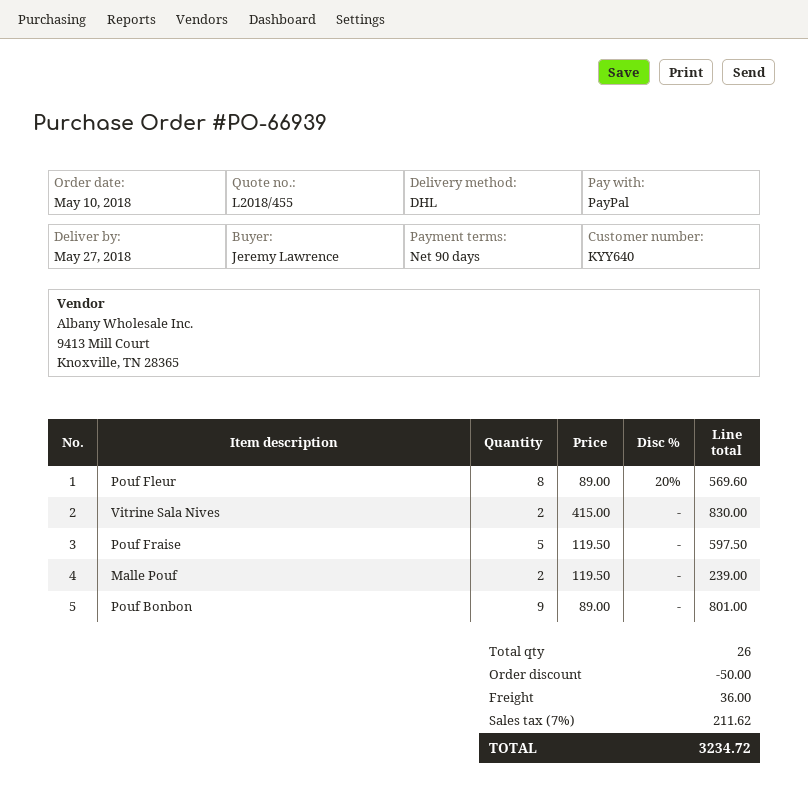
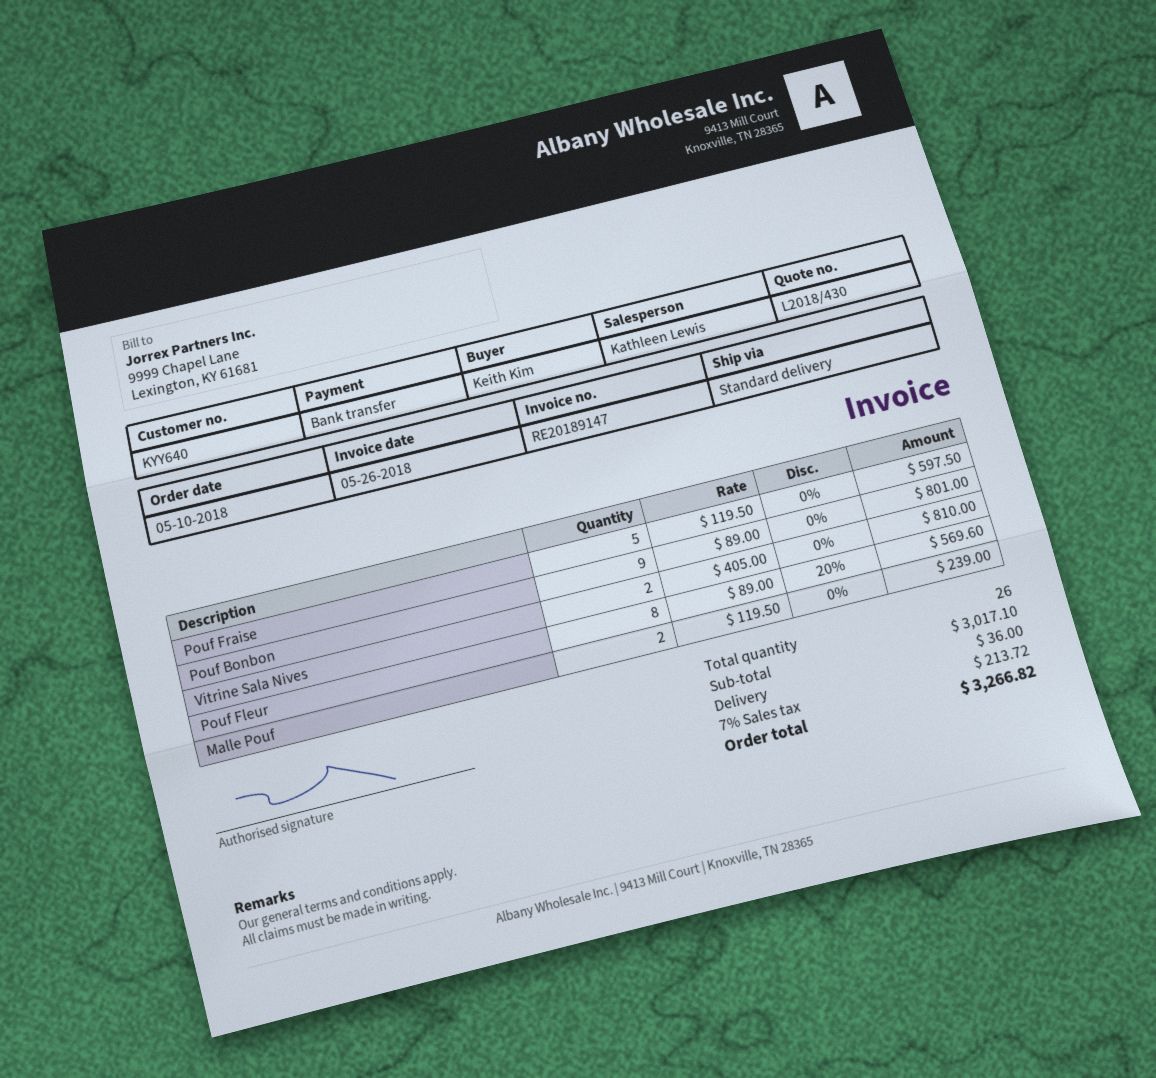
quote number: L2018/455 -> L2018/430
ordered by: Jeremy Lawrence -> Keith Kim
payment method: PayPal -> bank transfer
shipping method: DHL -> standard
Vitrine Sala Nives: 2 x 415.00 = 830.00 -> 2 x 405.00 = 810.00
discount: 50.00 -> none
tax: 7% = 211.62 -> 7% = 213.72
total: 3234.72 -> 3266.82

